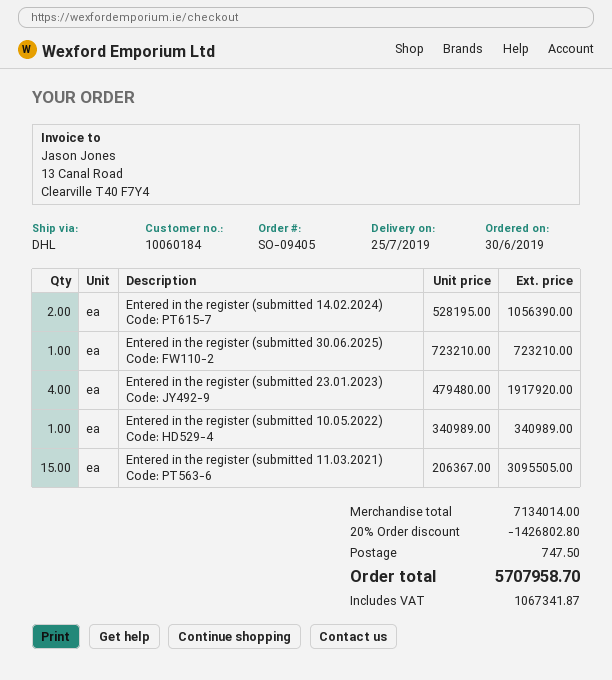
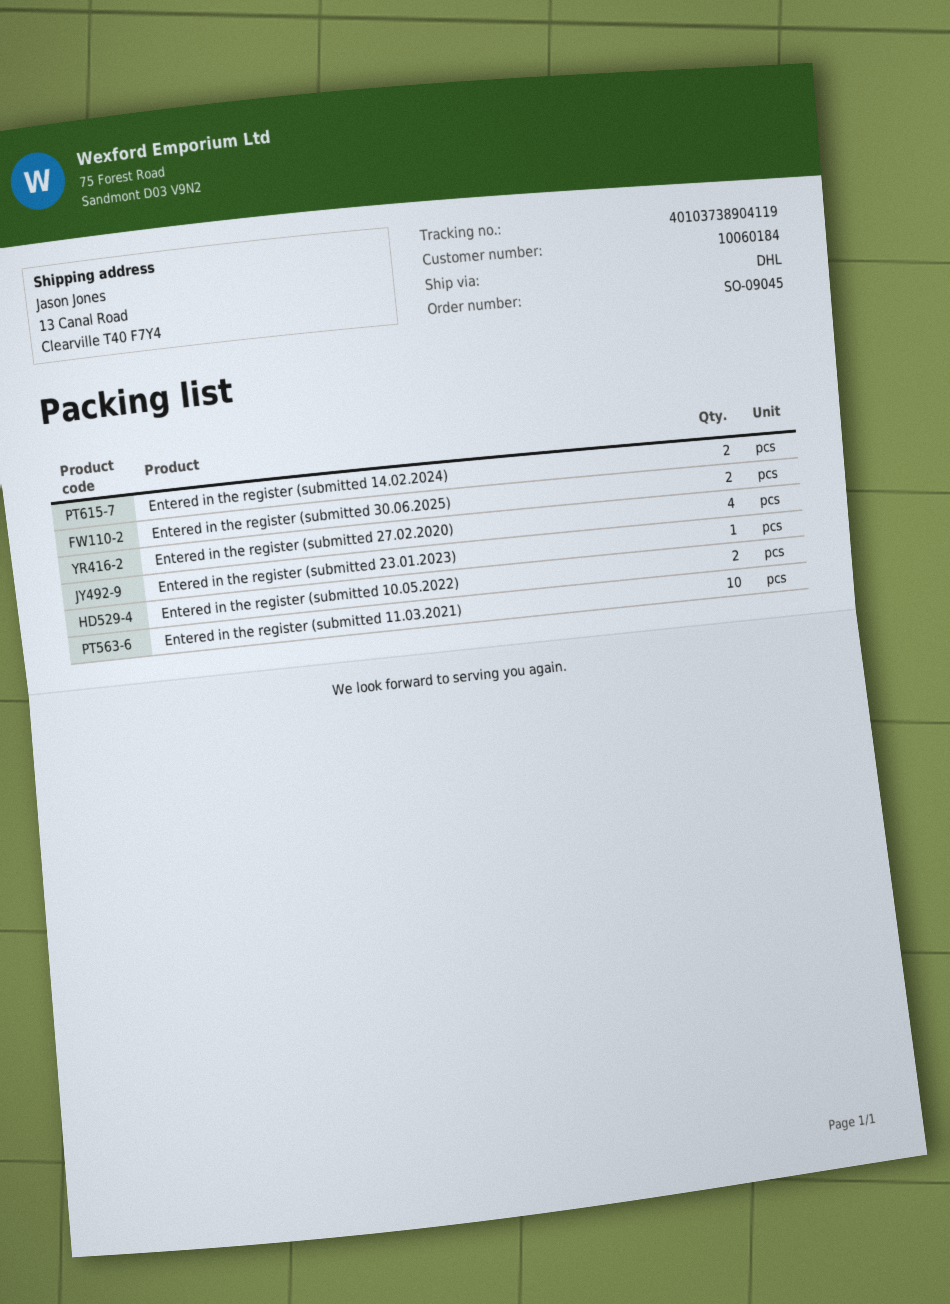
order number: SO-09405 -> SO-09045
Entered in the register (submitted 30.06.2025): 1 -> 2
Entered in the register (submitted 23.01.2023): 4 -> 1
Entered in the register (submitted 10.05.2022): 1 -> 2
Entered in the register (submitted 11.03.2021): 15 -> 10
Entered in the register (submitted 27.02.2020): none -> 4

